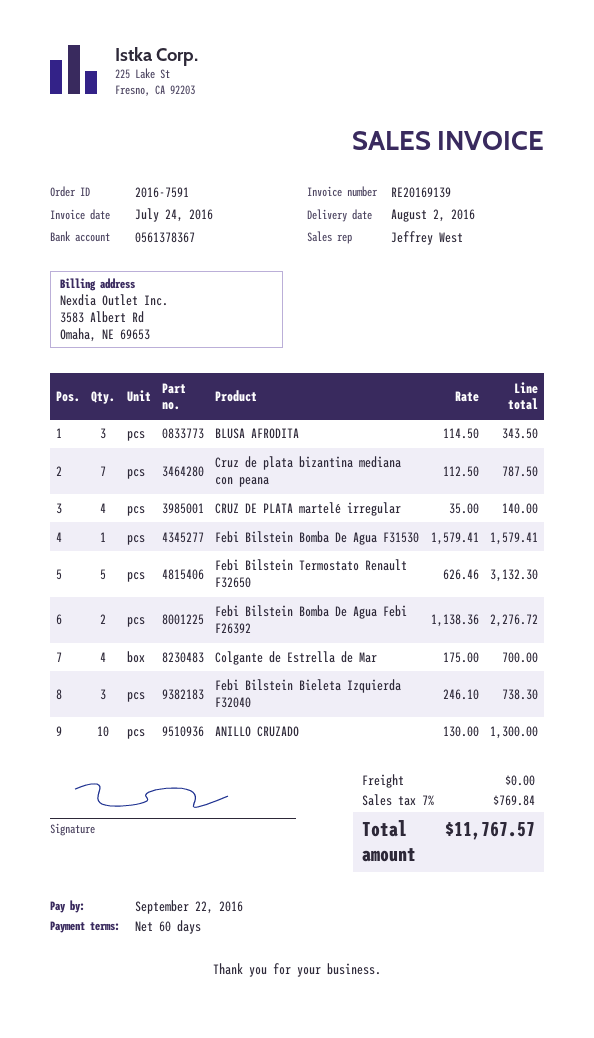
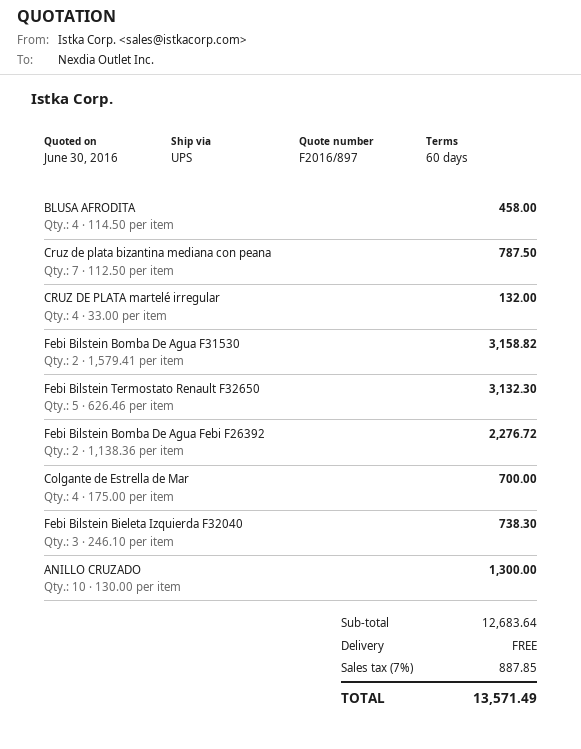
BLUSA AFRODITA: 3 x 114.50 = 343.50 -> 4 x 114.50 = 458.00
CRUZ DE PLATA martelé irregular: 4 x 35.00 = 140.00 -> 4 x 33.00 = 132.00
Febi Bilstein Bomba De Agua F31530: 1 x 1579.41 = 1579.41 -> 2 x 1579.41 = 3158.82
tax: 7% = 769.84 -> 7% = 887.85
total: 11767.57 -> 13571.49

